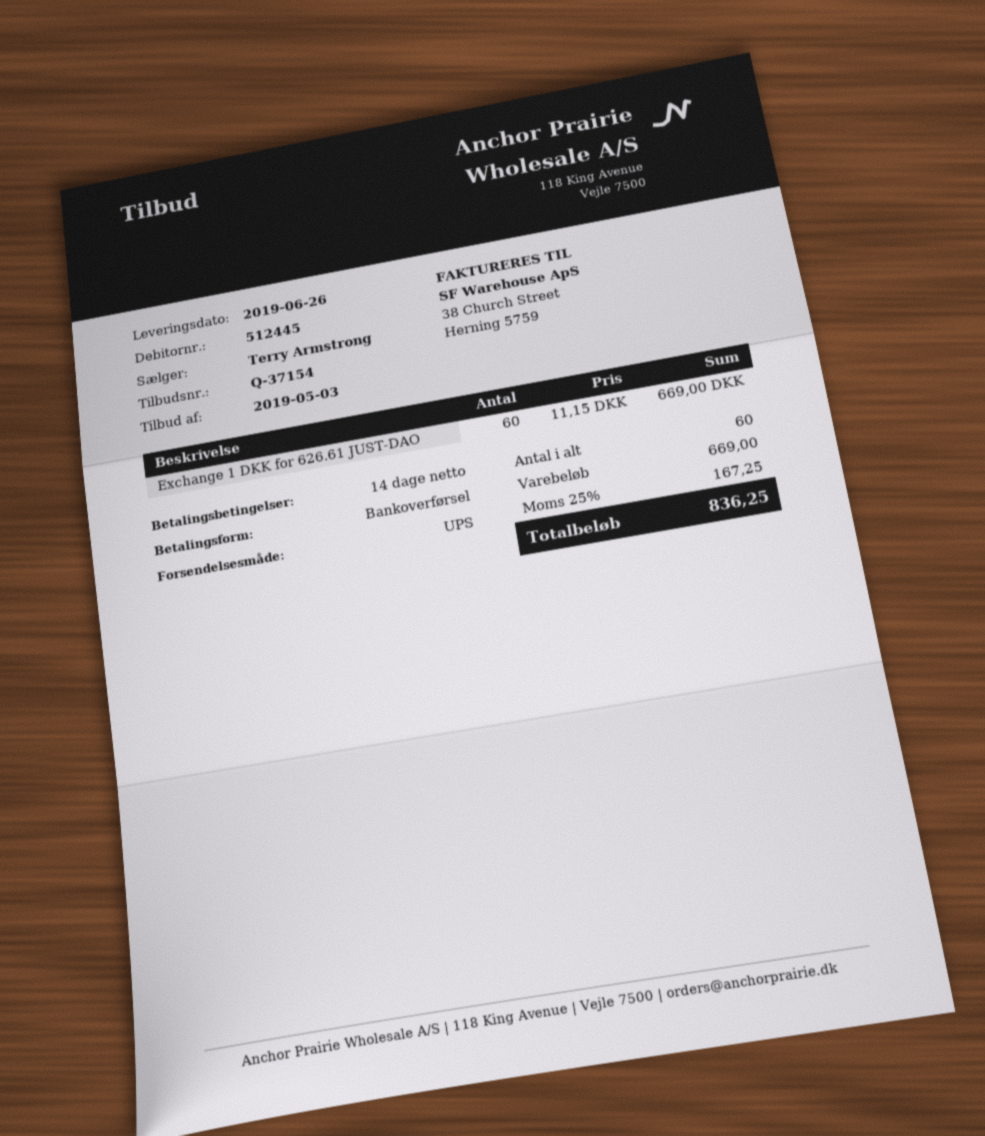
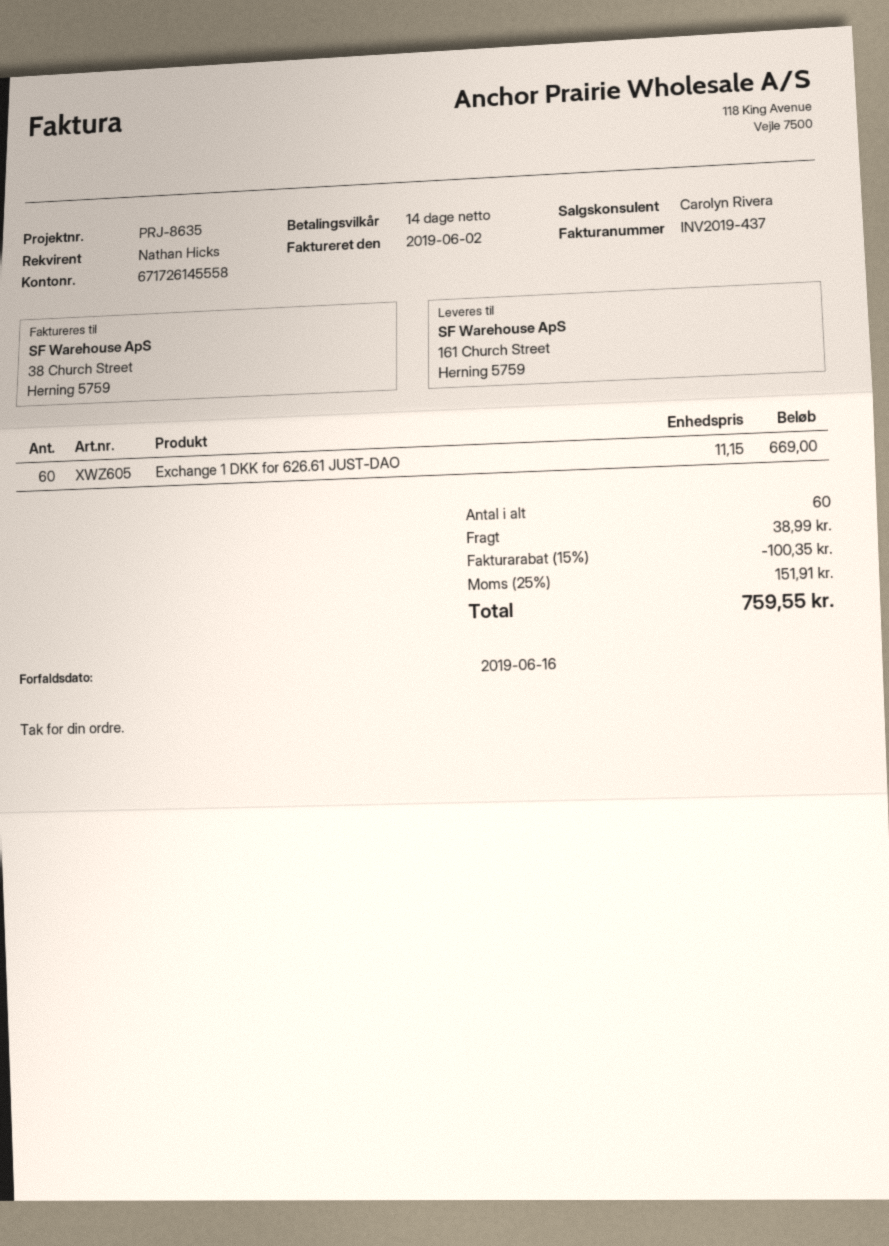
sales rep: Terry Armstrong -> Carolyn Rivera
discount: none -> 15% = 100.35
shipping: none -> 38.99
tax: 25% = 167.25 -> 25% = 151.91
total: 836.25 -> 759.55

